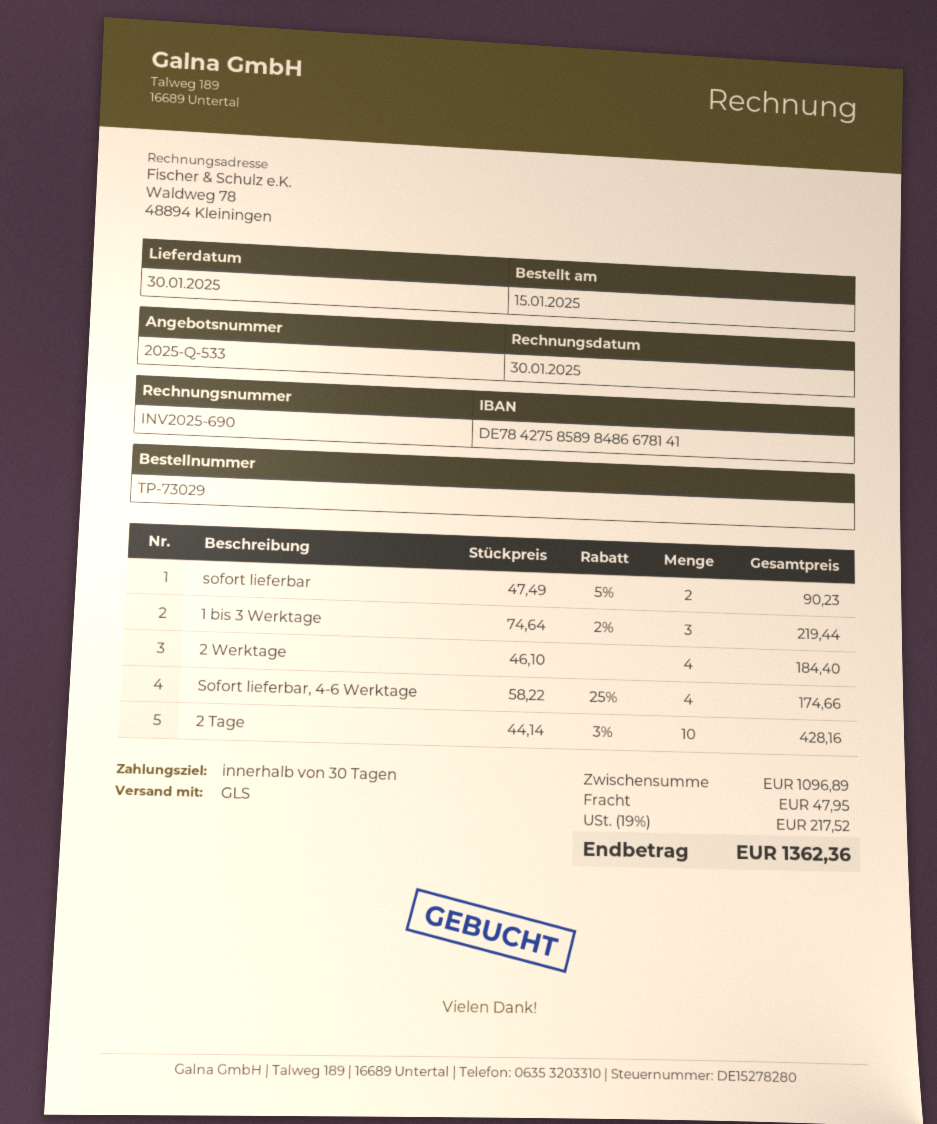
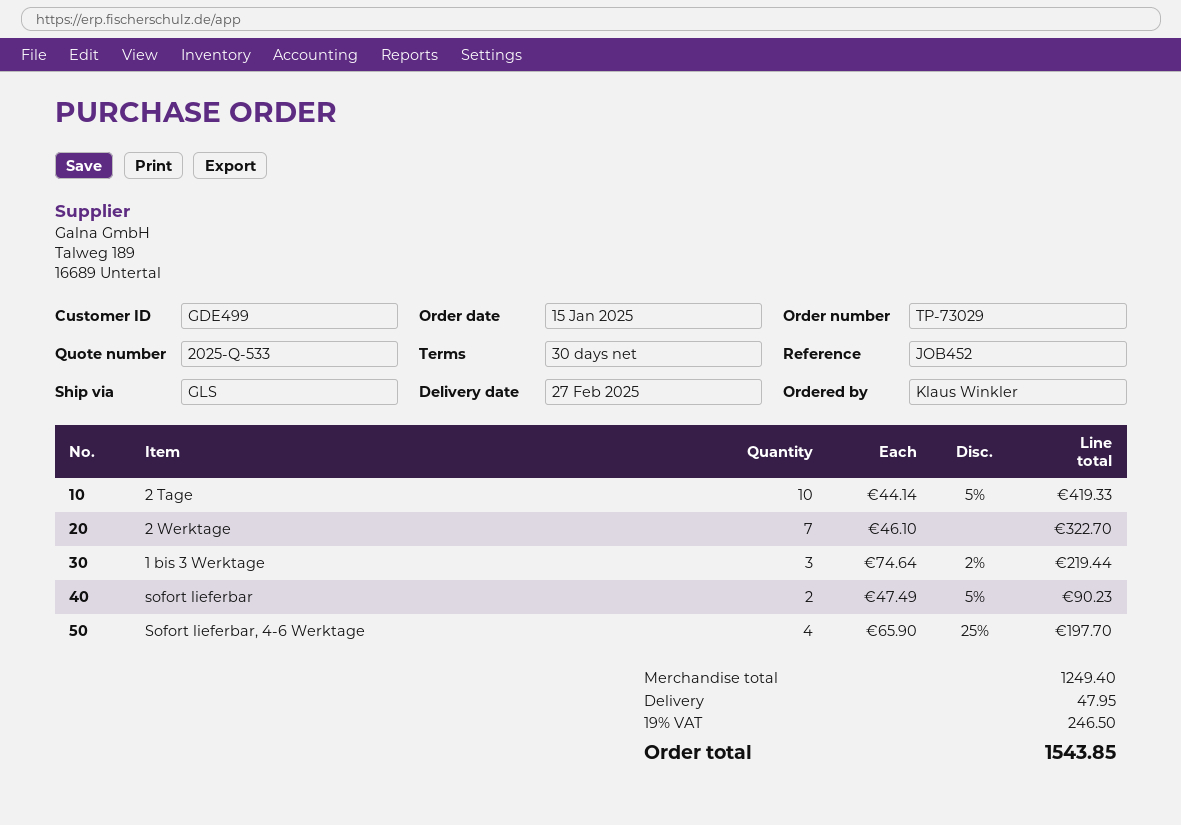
delivery date: 2025-01-30 -> 2025-02-27
2 Werktage: 4 x 46.10 = 184.40 -> 7 x 46.10 = 322.70
Sofort lieferbar, 4-6 Werktage: 4 x 58.22 - 25% = 174.66 -> 4 x 65.90 - 25% = 197.70
2 Tage: 10 x 44.14 - 3% = 428.16 -> 10 x 44.14 - 5% = 419.33
subtotal: 1096.89 -> 1249.40
tax: 19% = 217.52 -> 19% = 246.50
total: 1362.36 -> 1543.85

